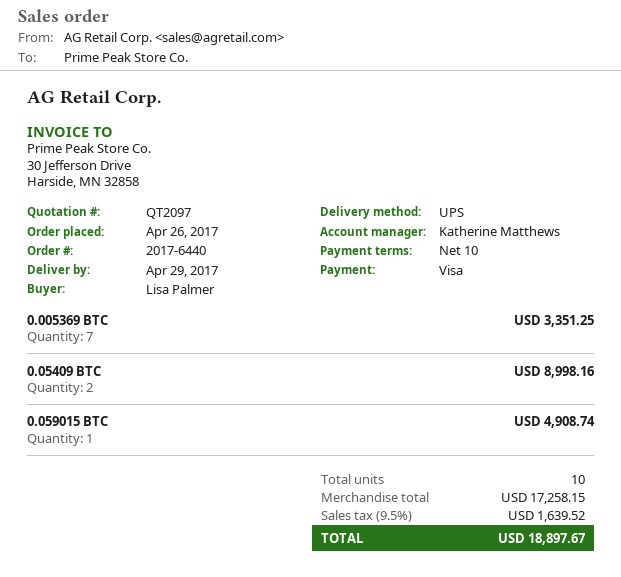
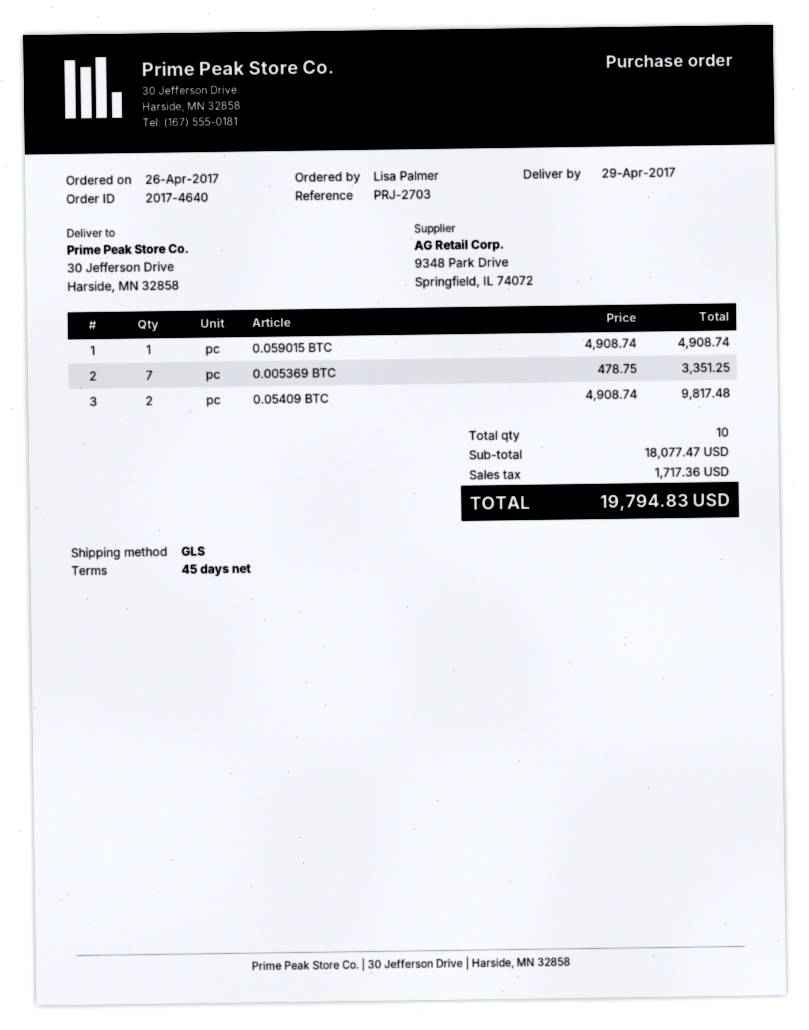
order number: 2017-6440 -> 2017-4640
payment terms: 10 days -> 45 days
shipping method: UPS -> GLS
0.05409 BTC: 2 for 8998.16 -> 2 for 9817.48
subtotal: 17258.15 -> 18077.47
tax: 1639.52 -> 1717.36
total: 18897.67 -> 19794.83

